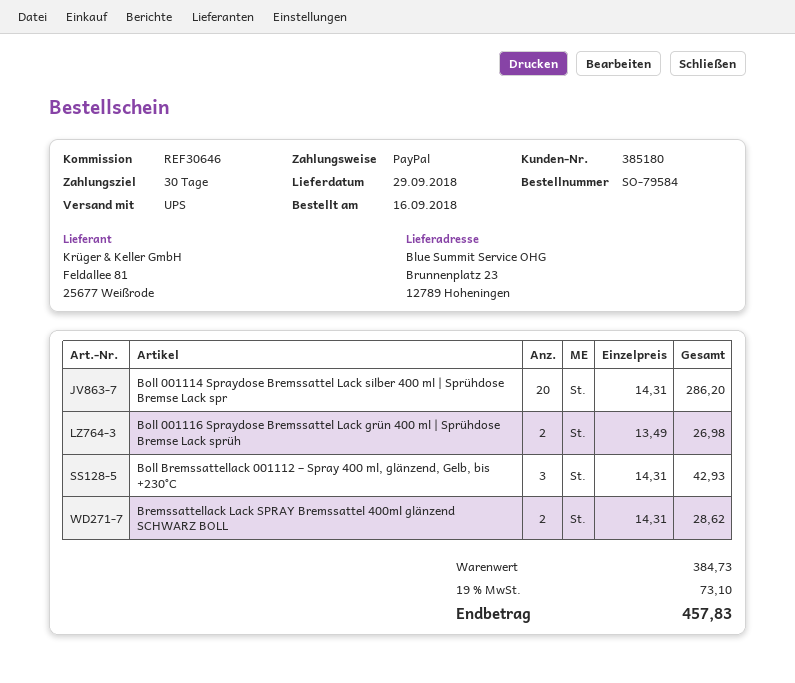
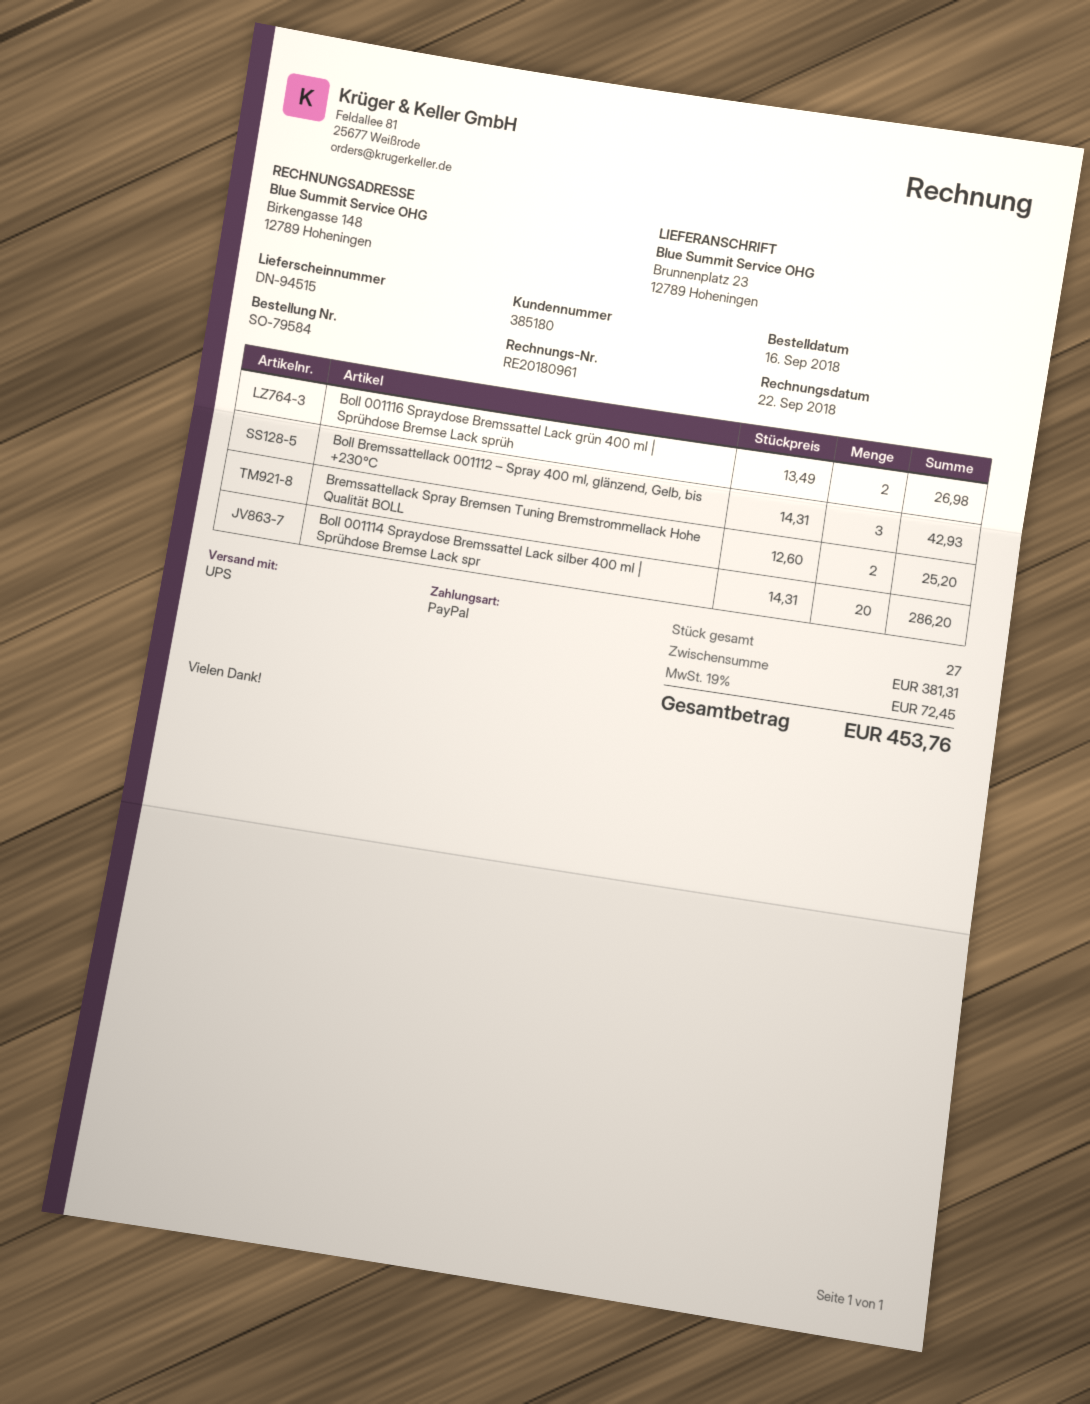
Bremssattellack Lack SPRAY Bremssattel 400ml glänzend SCHWARZ BOLL: 2 x 14.31 = 28.62 -> none
Bremssattellack Spray Bremsen Tuning Bremstrommellack Hohe Qualität BOLL: none -> 2 x 12.60 = 25.20
subtotal: 384.73 -> 381.31
tax: 19% = 73.10 -> 19% = 72.45
total: 457.83 -> 453.76

